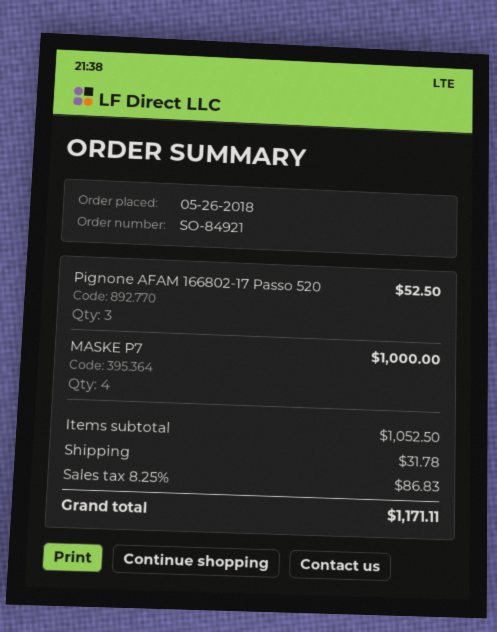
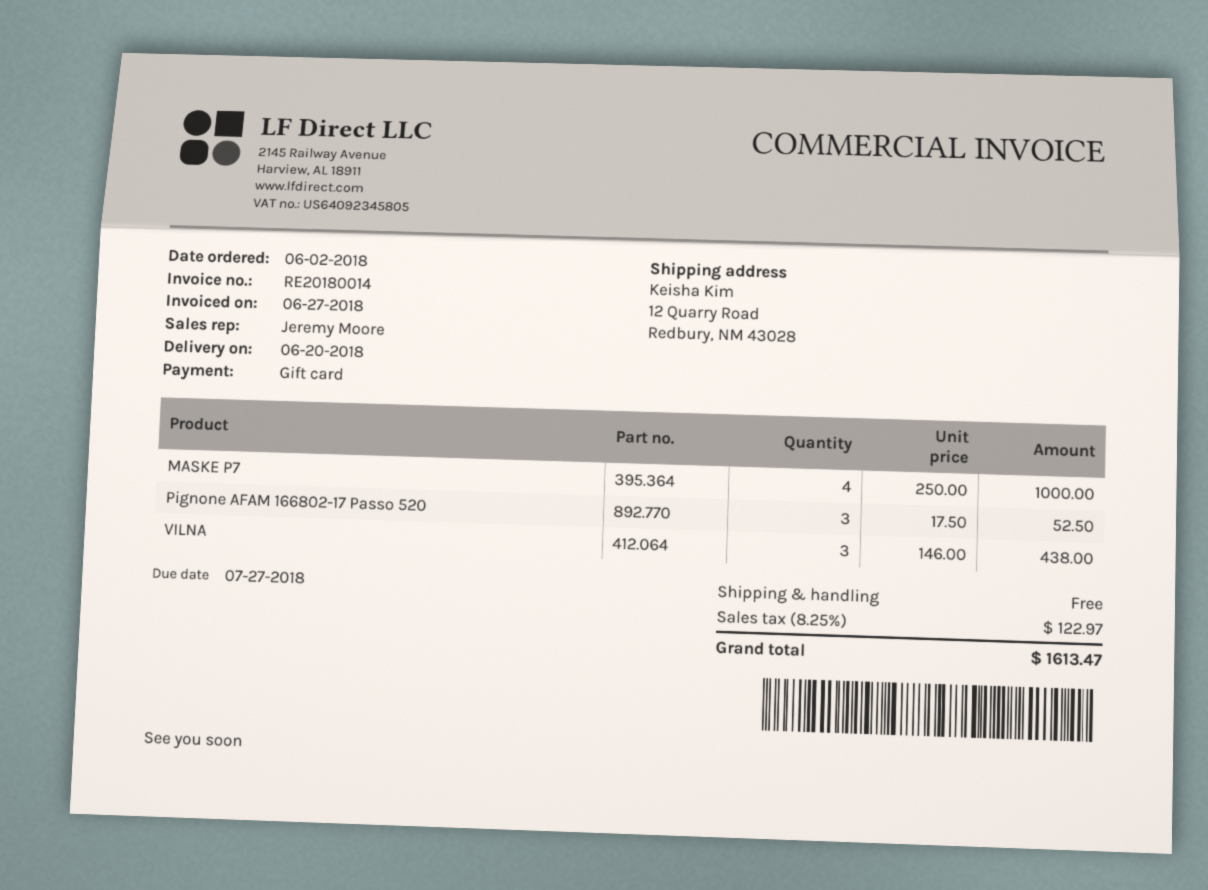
order date: 2018-05-26 -> 2018-06-02
VILNA: none -> 3 for 438.00
shipping: 31.78 -> 0.00
tax: 8.25% = 86.83 -> 8.25% = 122.97
total: 1171.11 -> 1613.47

